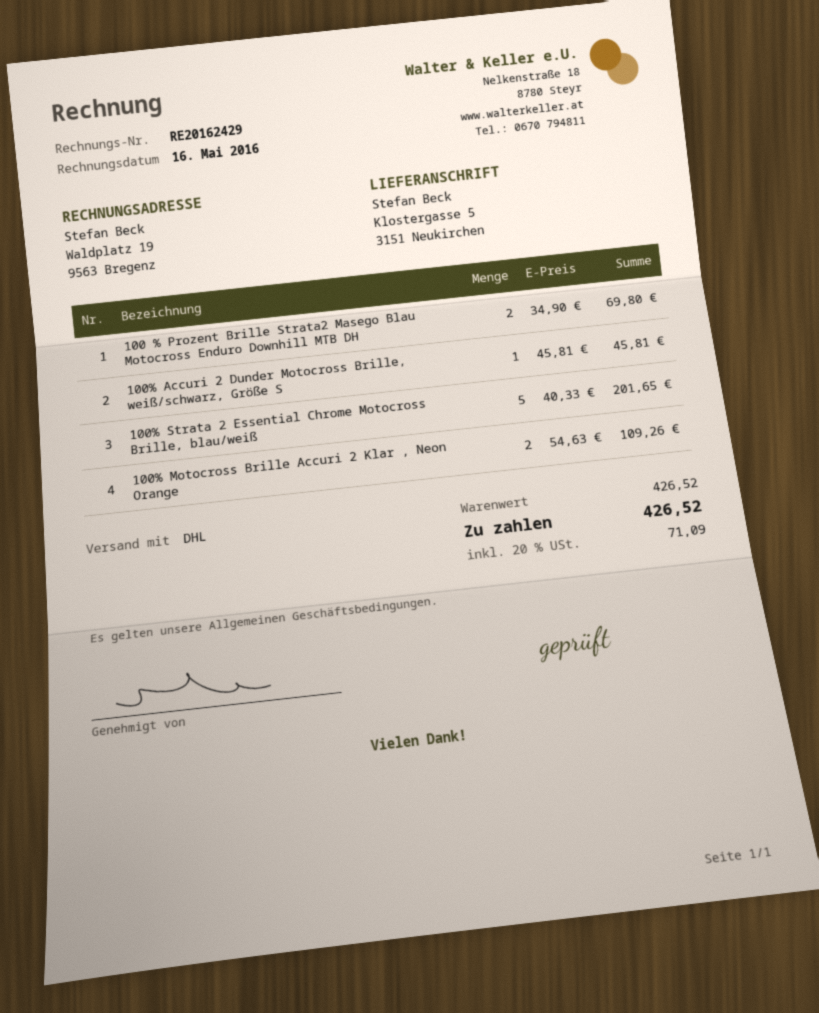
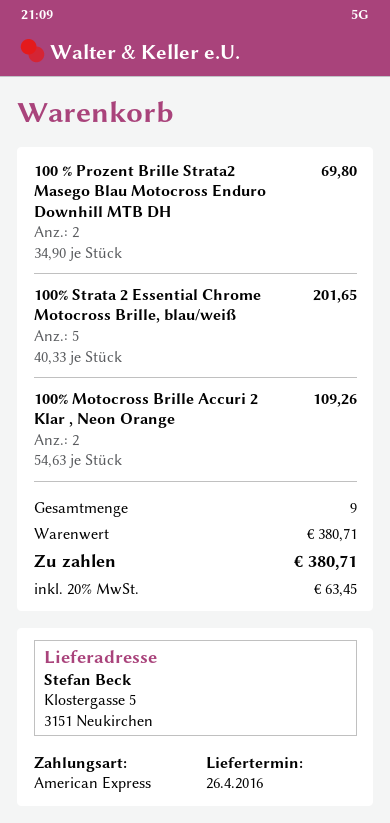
100% Accuri 2 Dunder Motocross Brille, weiß/schwarz, Größe S: 1 x 45.81 = 45.81 -> none
subtotal: 426.52 -> 380.71
tax: 20% = 71.09 -> 20% = 63.45
total: 426.52 -> 380.71

